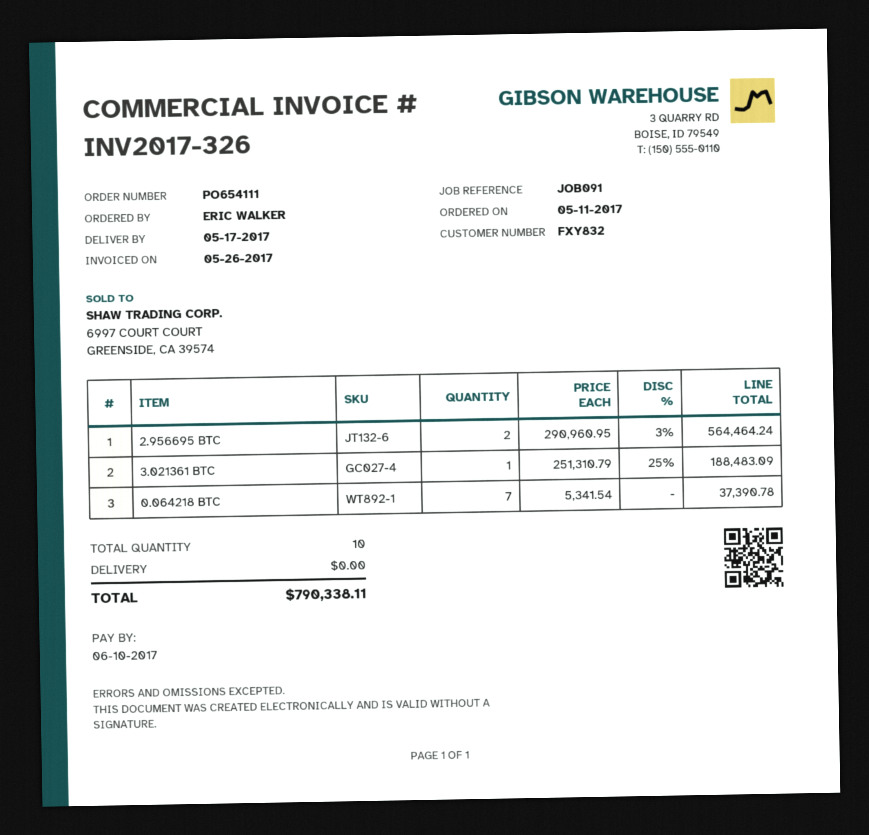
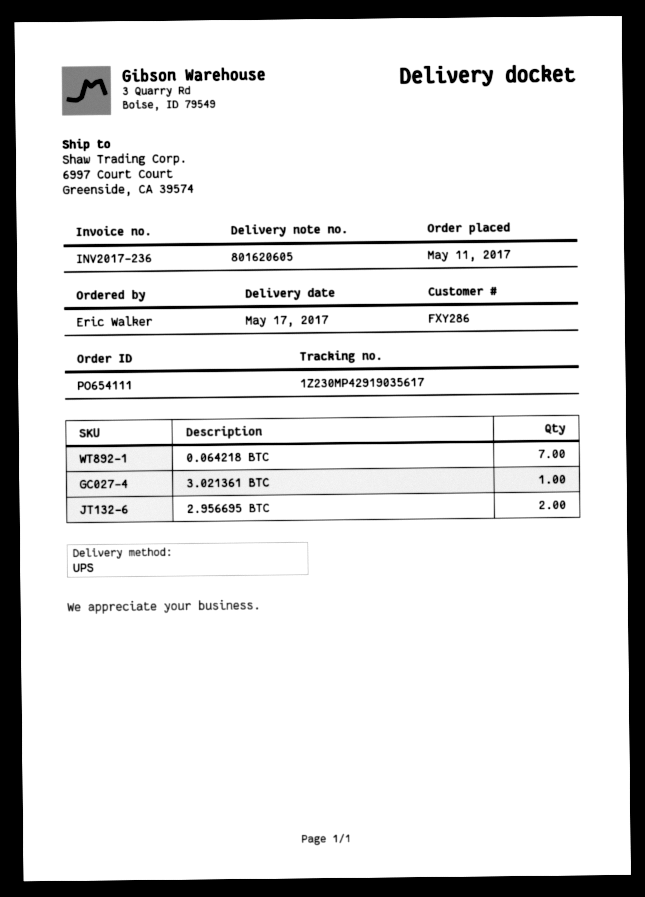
invoice number: INV2017-326 -> INV2017-236
customer number: FXY832 -> FXY286

